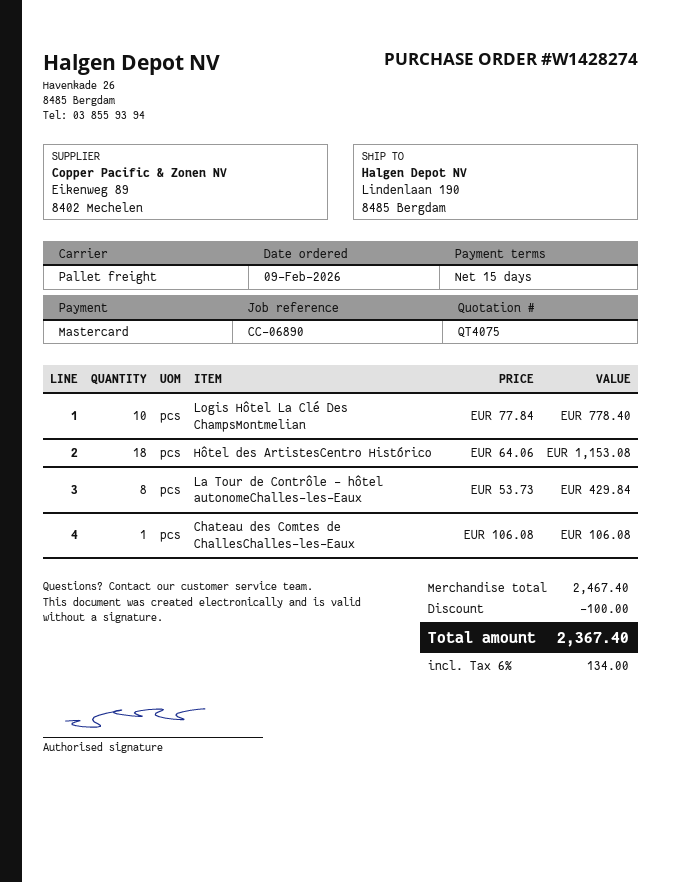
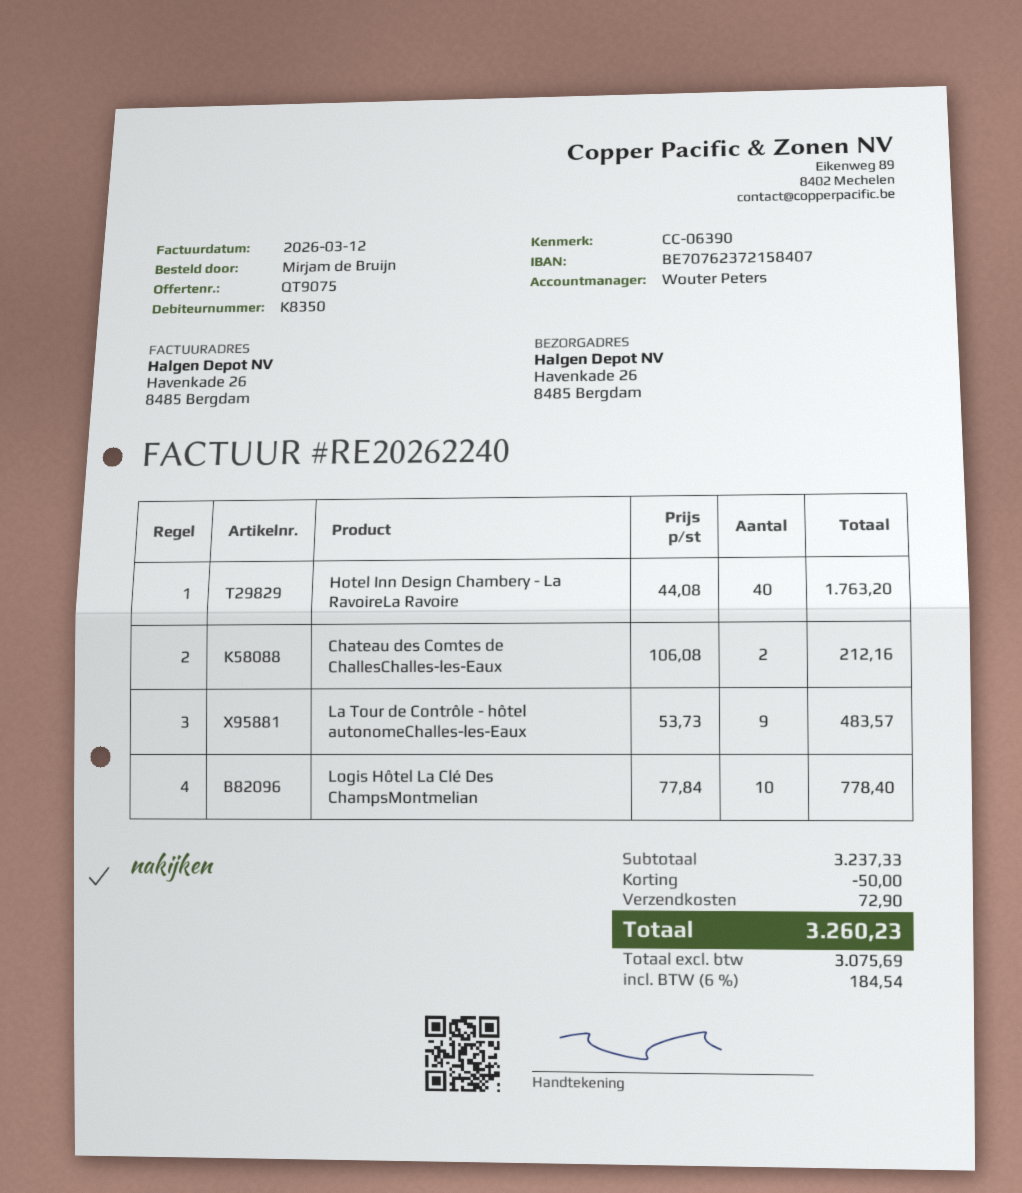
quote number: QT4075 -> QT9075
reference: CC-06890 -> CC-06390
ship to: Lindenlaan 190, 8485 Bergdam -> Havenkade 26, 8485 Bergdam
Hôtel des ArtistesCentro Histórico: 18 x 64.06 = 1153.08 -> none
La Tour de Contrôle - hôtel autonomeChalles-les-Eaux: 8 x 53.73 = 429.84 -> 9 x 53.73 = 483.57
Chateau des Comtes de ChallesChalles-les-Eaux: 1 x 106.08 = 106.08 -> 2 x 106.08 = 212.16
Hotel Inn Design Chambery - La RavoireLa Ravoire: none -> 40 x 44.08 = 1763.20
subtotal: 2467.40 -> 3237.33
discount: 100.00 -> 50.00
shipping: none -> 72.90
tax: 6% = 134.00 -> 6% = 184.54
total: 2367.40 -> 3260.23

